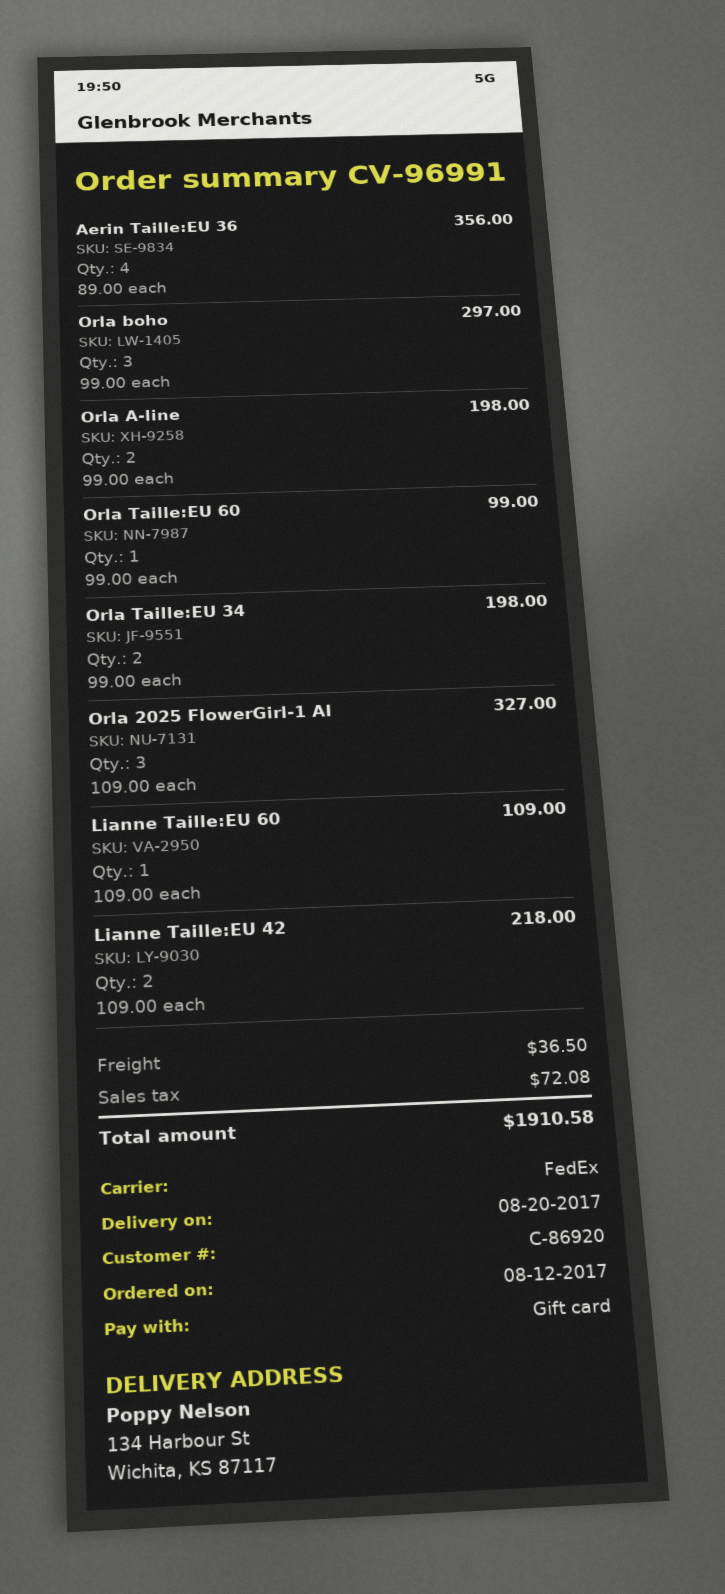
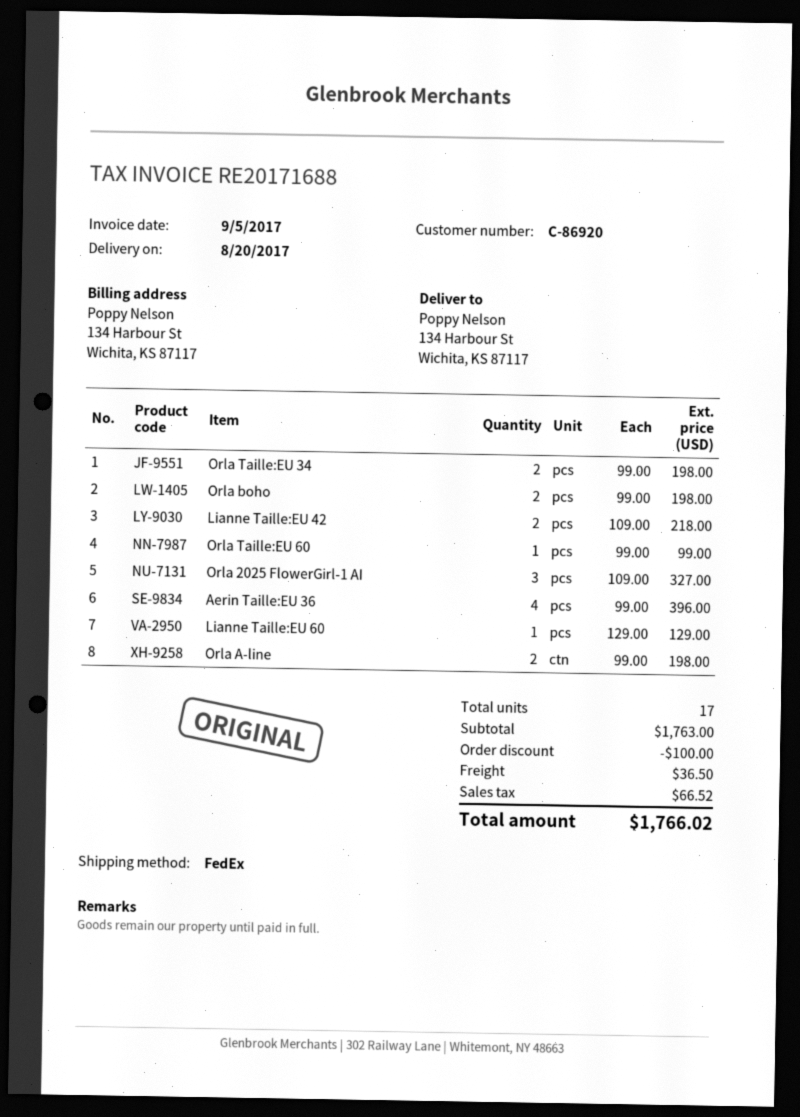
Aerin Taille:EU 36: 4 x 89.00 = 356.00 -> 4 x 99.00 = 396.00
Orla boho: 3 x 99.00 = 297.00 -> 2 x 99.00 = 198.00
Lianne Taille:EU 60: 1 x 109.00 = 109.00 -> 1 x 129.00 = 129.00
discount: none -> 100.00
tax: 72.08 -> 66.52
total: 1910.58 -> 1766.02

